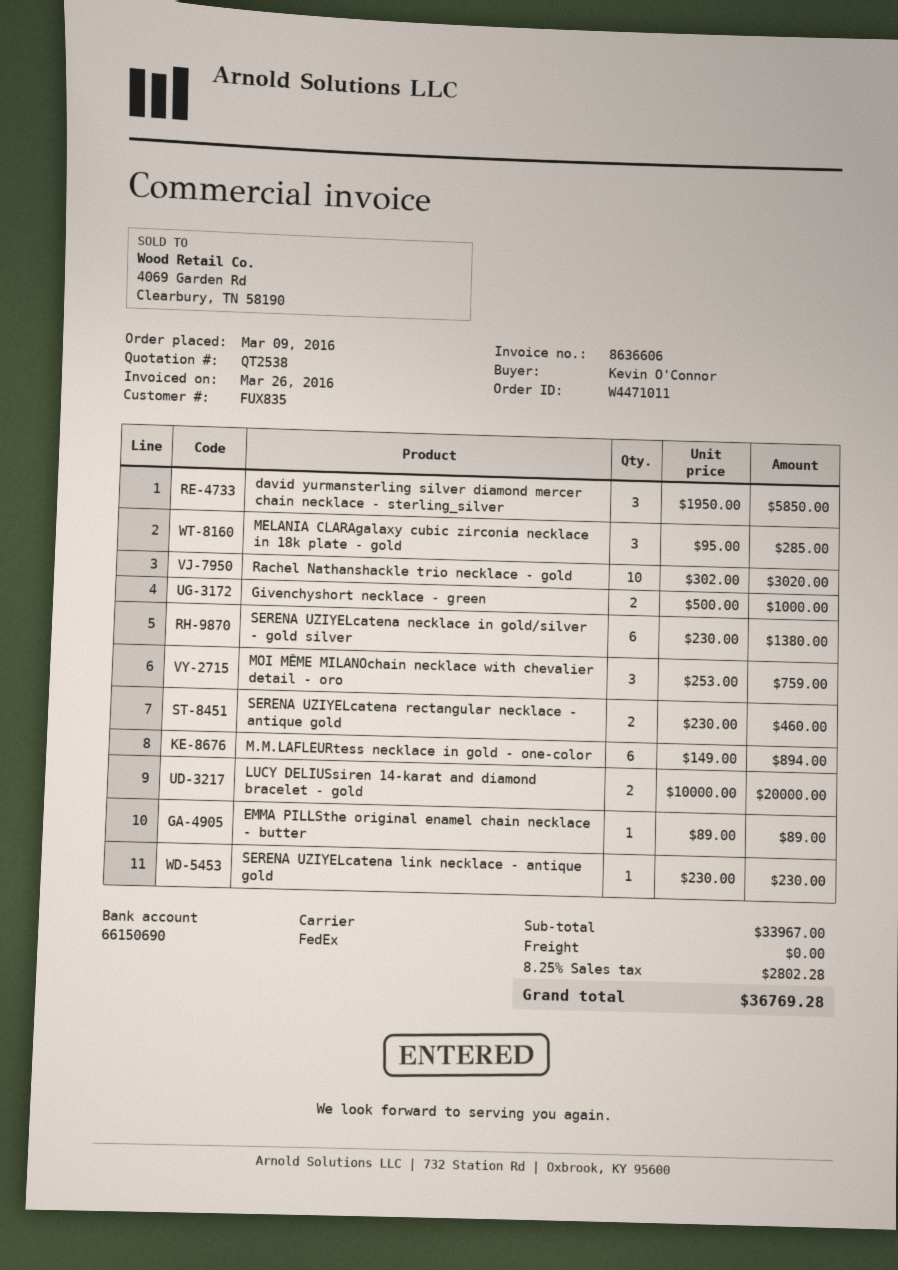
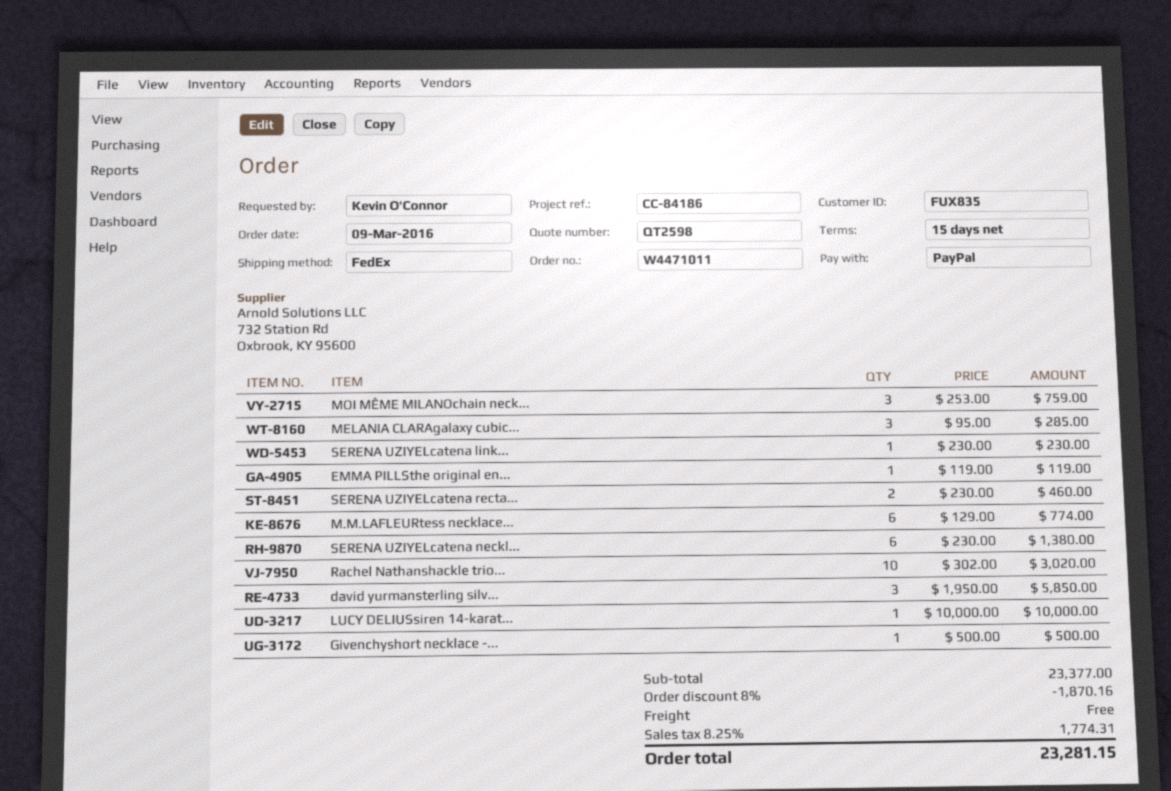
quote number: QT2538 -> QT2598
Givenchyshort necklace - green: 2 x 500.00 = 1000.00 -> 1 x 500.00 = 500.00
M.M.LAFLEURtess necklace in gold - one-color: 6 x 149.00 = 894.00 -> 6 x 129.00 = 774.00
LUCY DELIUSsiren 14-karat and diamond bracelet - gold: 2 x 10000.00 = 20000.00 -> 1 x 10000.00 = 10000.00
EMMA PILLSthe original enamel chain necklace - butter: 1 x 89.00 = 89.00 -> 1 x 119.00 = 119.00
subtotal: 33967.00 -> 23377.00
discount: none -> 8% = 1870.16
tax: 8.25% = 2802.28 -> 8.25% = 1774.31
total: 36769.28 -> 23281.15

